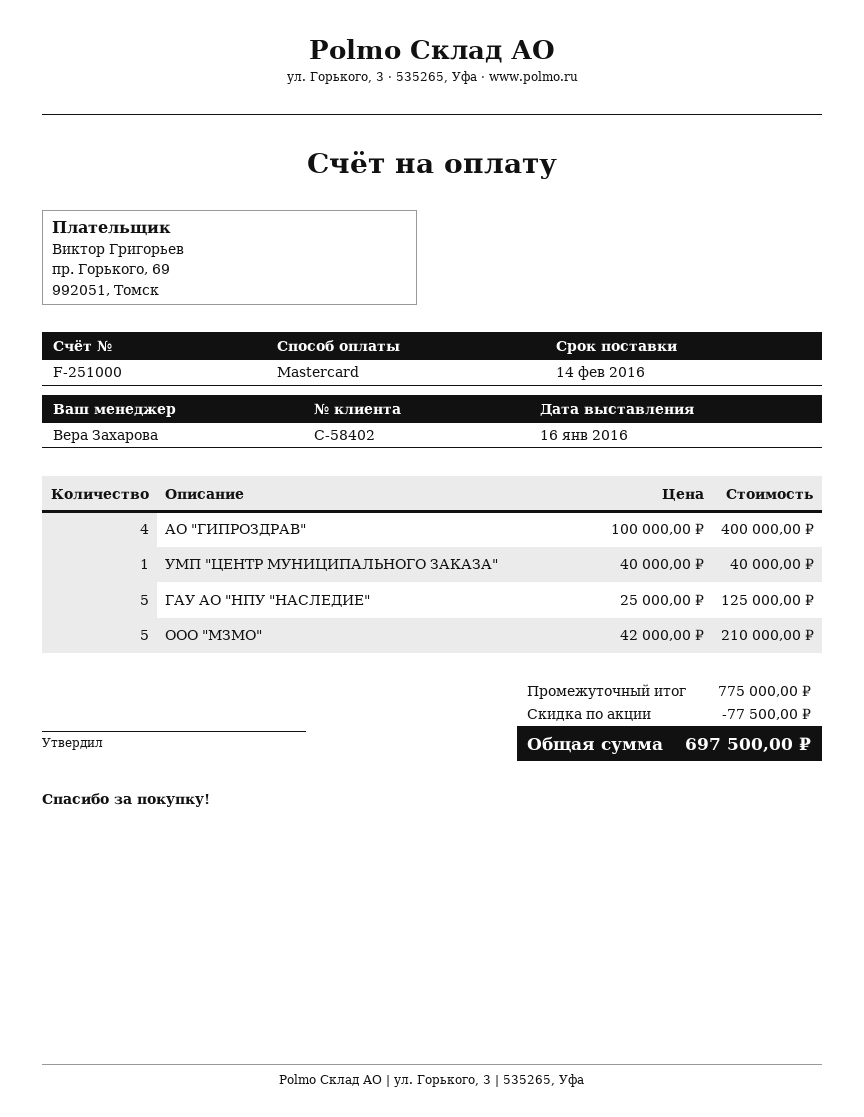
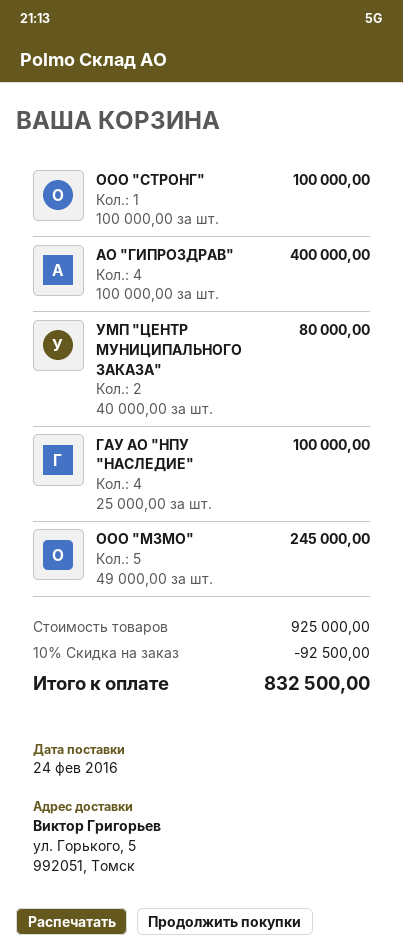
delivery date: 2016-02-14 -> 2016-02-24
УМП "ЦЕНТР МУНИЦИПАЛЬНОГО ЗАКАЗА": 1 x 40000.00 = 40000.00 -> 2 x 40000.00 = 80000.00
ГАУ АО "НПУ "НАСЛЕДИЕ": 5 x 25000.00 = 125000.00 -> 4 x 25000.00 = 100000.00
ООО "МЗМО": 5 x 42000.00 = 210000.00 -> 5 x 49000.00 = 245000.00
ООО "СТРОНГ": none -> 1 x 100000.00 = 100000.00
subtotal: 775000.00 -> 925000.00
discount: 77500.00 -> 92500.00
total: 697500.00 -> 832500.00

